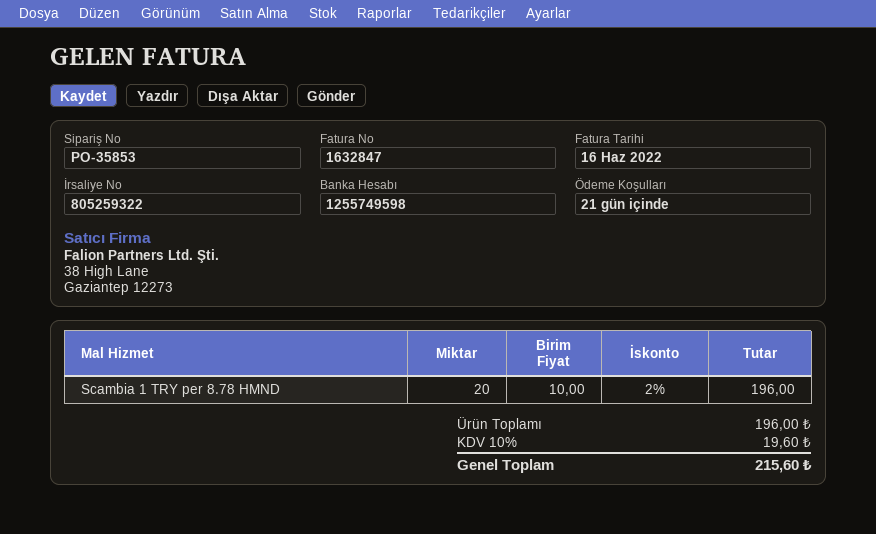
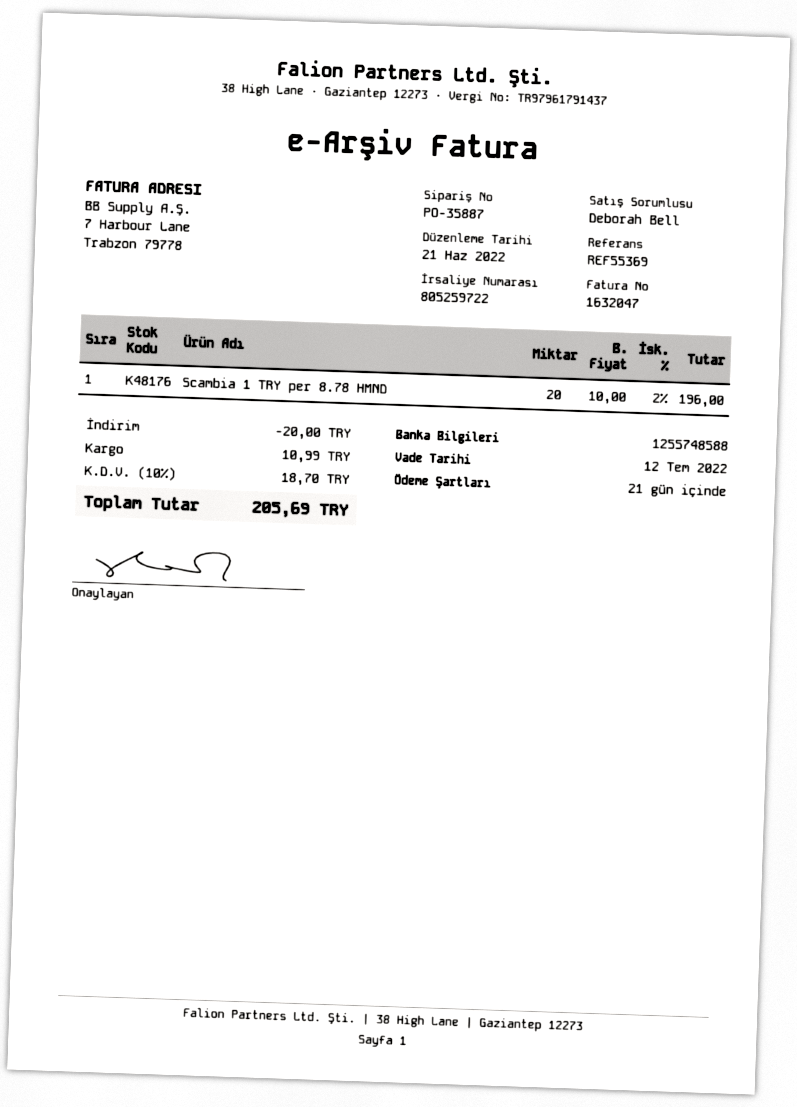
order number: PO-35853 -> PO-35887
delivery note number: 805259322 -> 805259722
invoice number: 1632847 -> 1632047
invoice date: 2022-06-16 -> 2022-06-21
bank account: 1255749598 -> 1255748588
discount: none -> 20.00
shipping: none -> 10.99
tax: 10% = 19.60 -> 10% = 18.70
total: 215.60 -> 205.69

